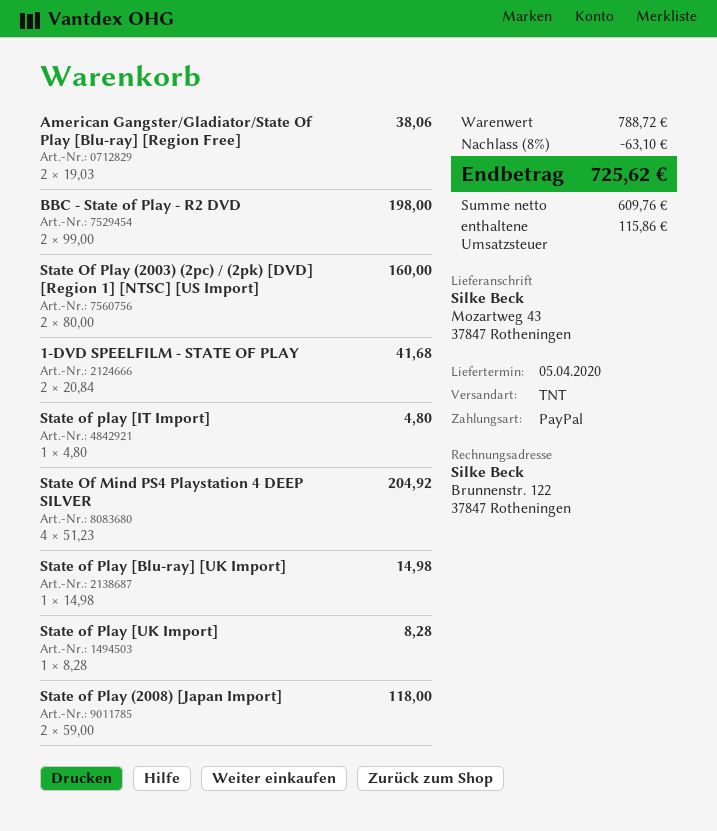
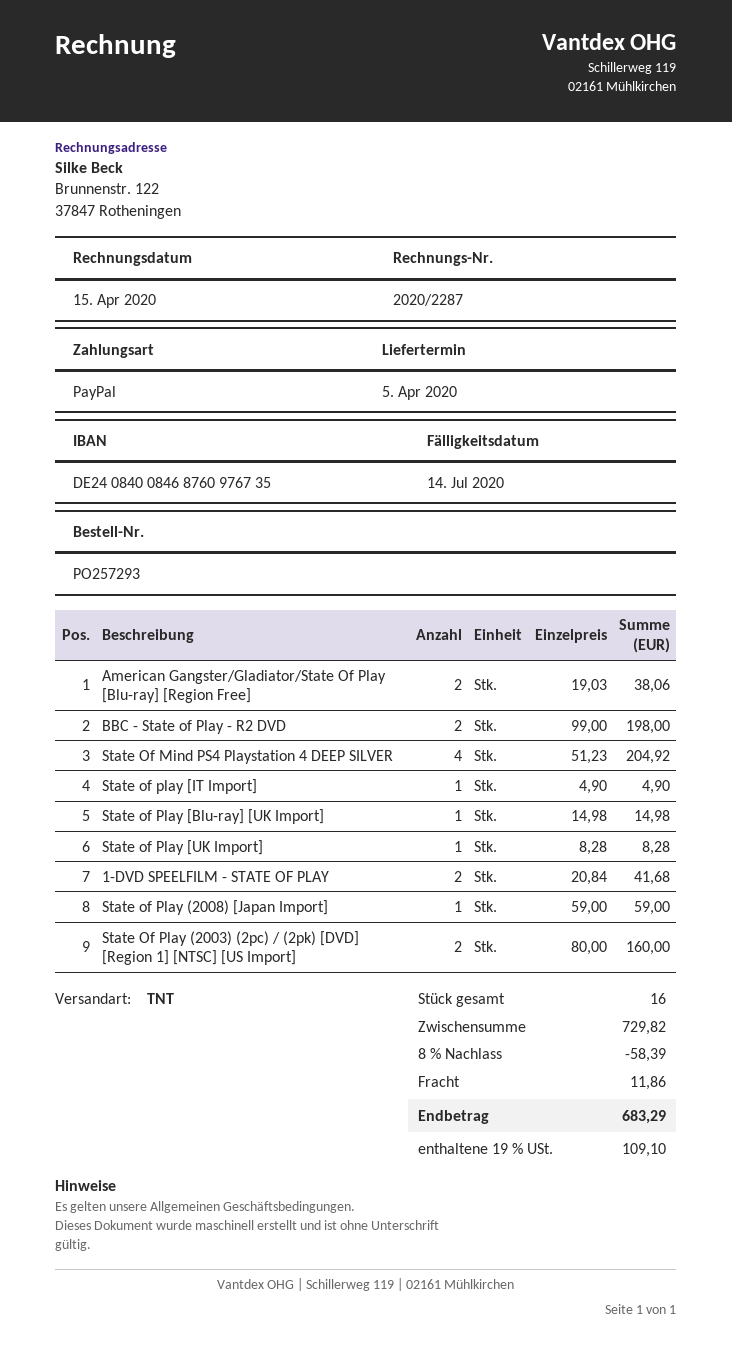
State of play [IT Import]: 1 x 4.80 = 4.80 -> 1 x 4.90 = 4.90
State of Play (2008) [Japan Import]: 2 x 59.00 = 118.00 -> 1 x 59.00 = 59.00
subtotal: 788.72 -> 729.82
discount: 8% = 63.10 -> 8% = 58.39
shipping: none -> 11.86
tax: 115.86 -> 109.10
total: 725.62 -> 683.29

